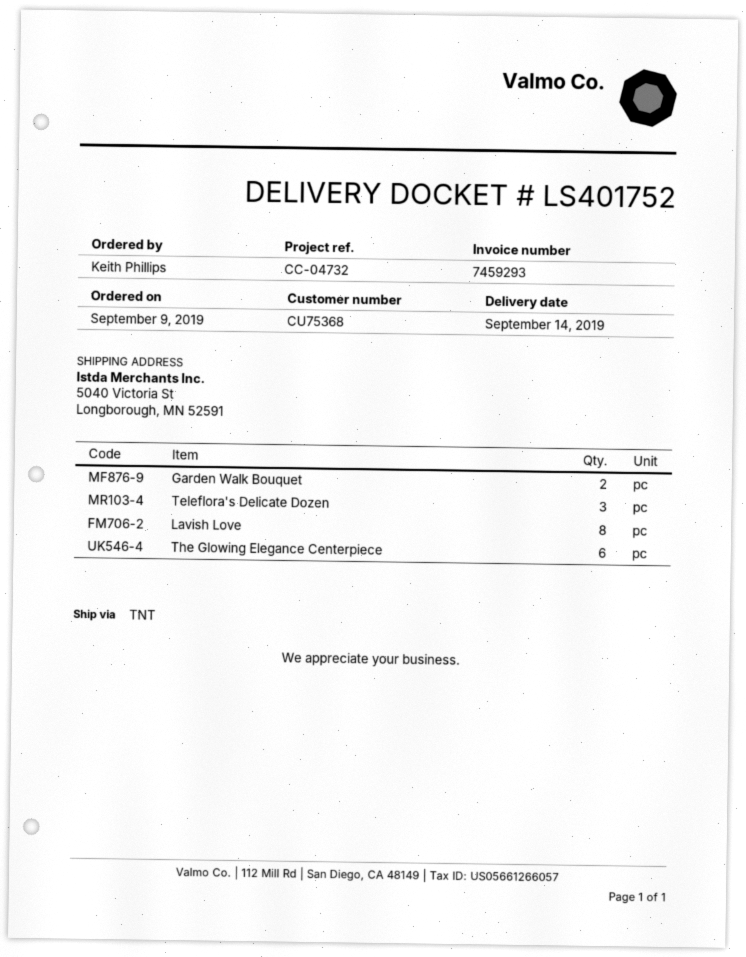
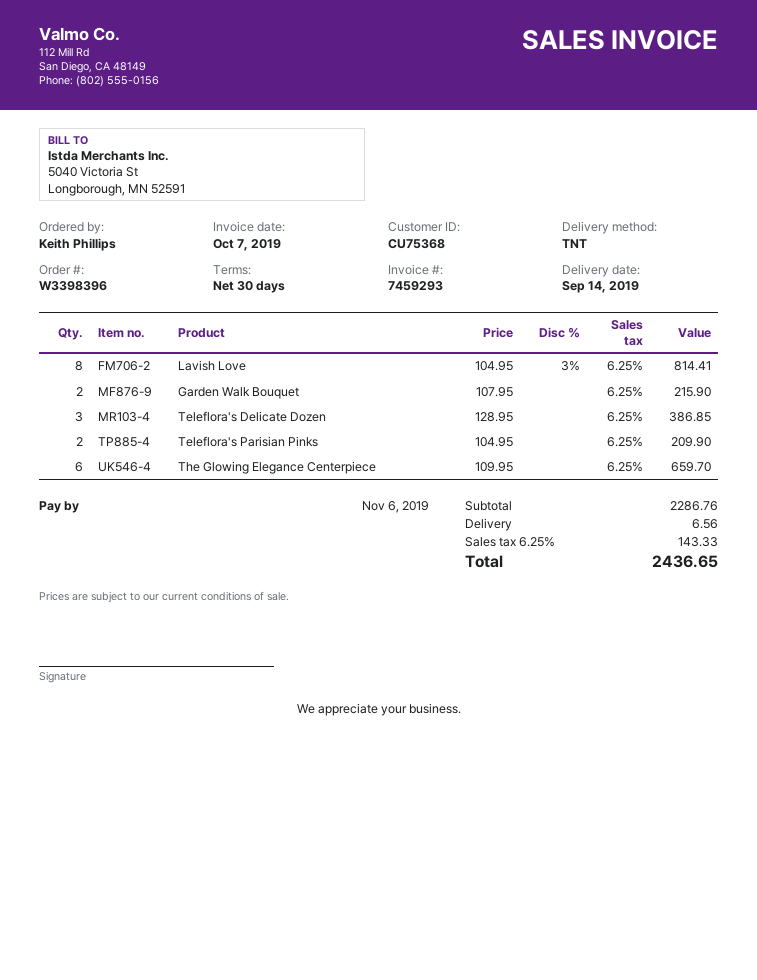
Teleflora's Parisian Pinks: none -> 2

